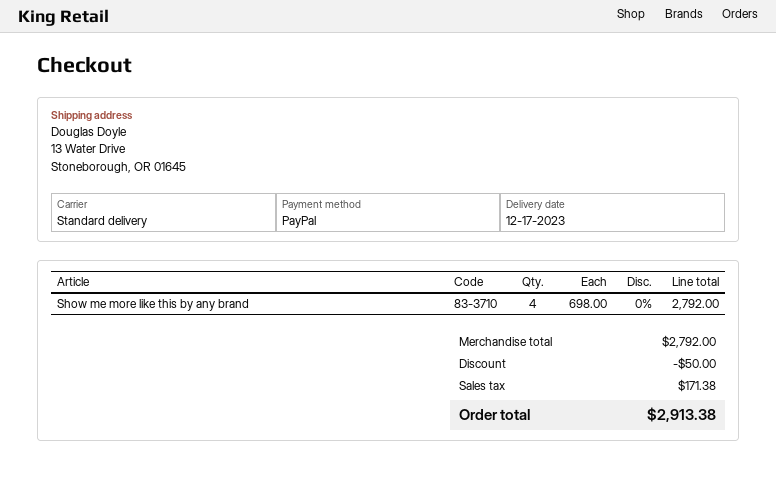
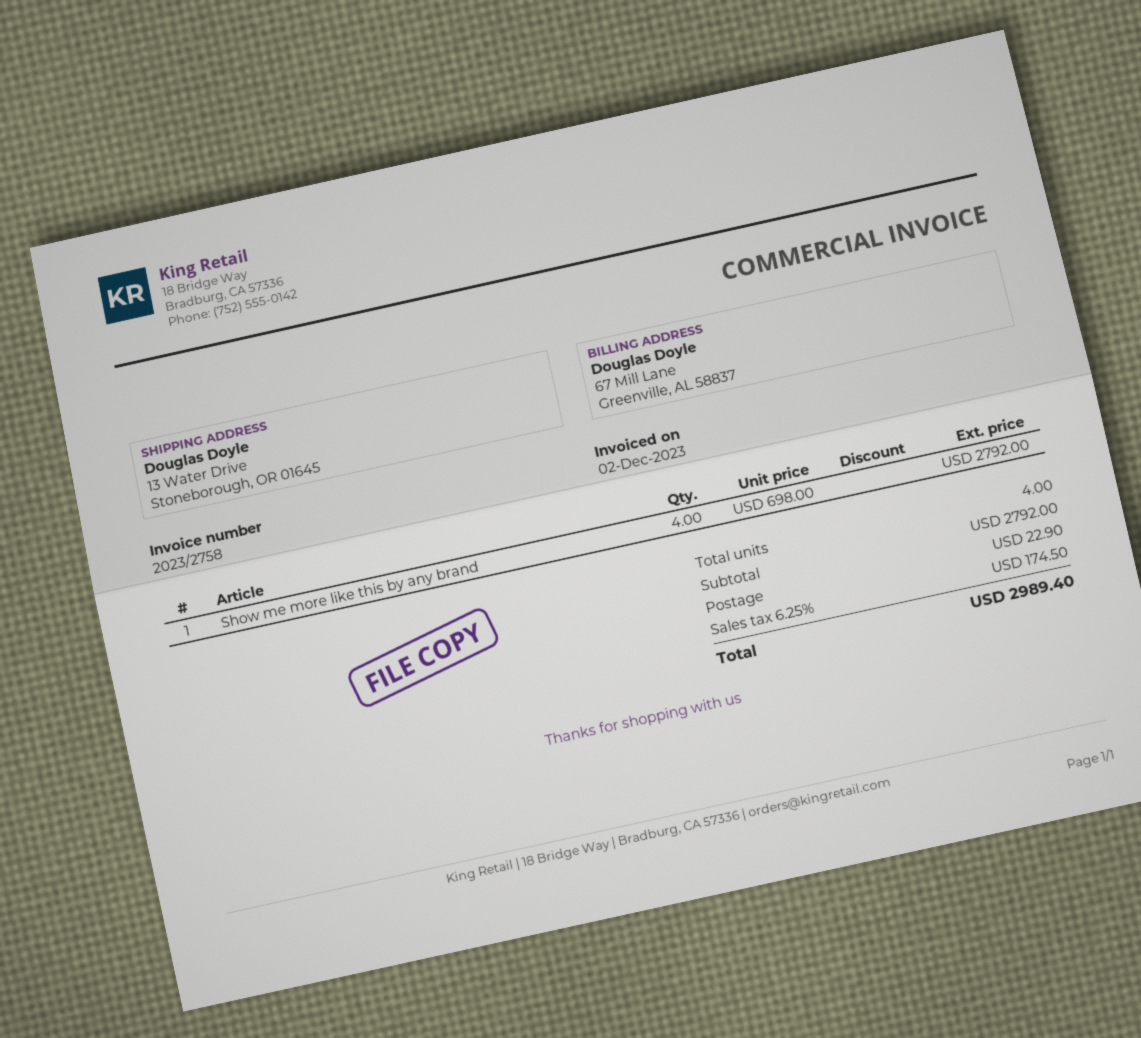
discount: 50.00 -> none
shipping: none -> 22.90
tax: 171.38 -> 174.50
total: 2913.38 -> 2989.40

